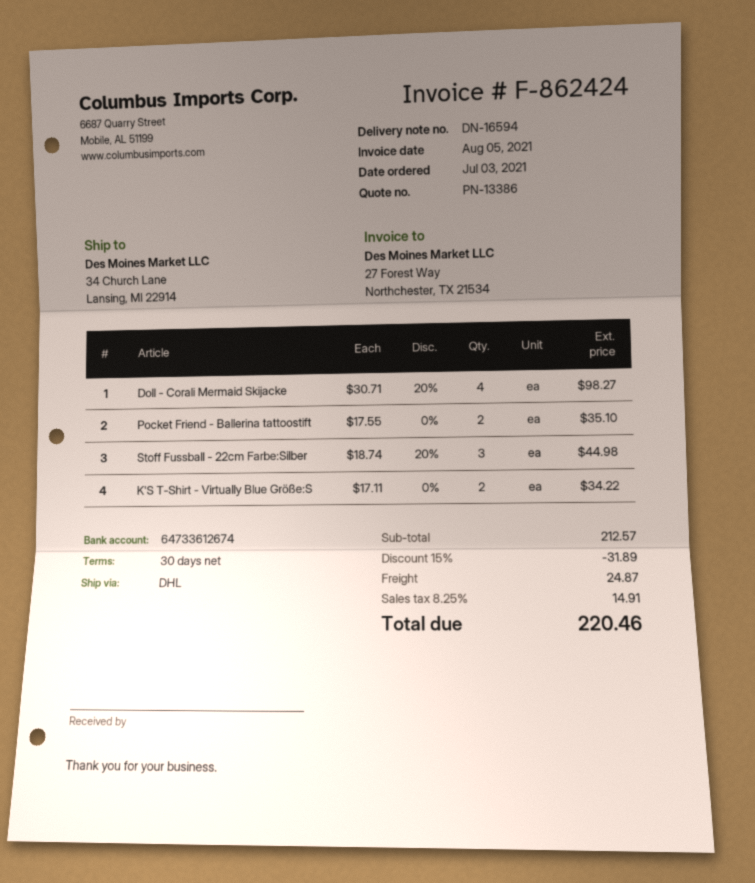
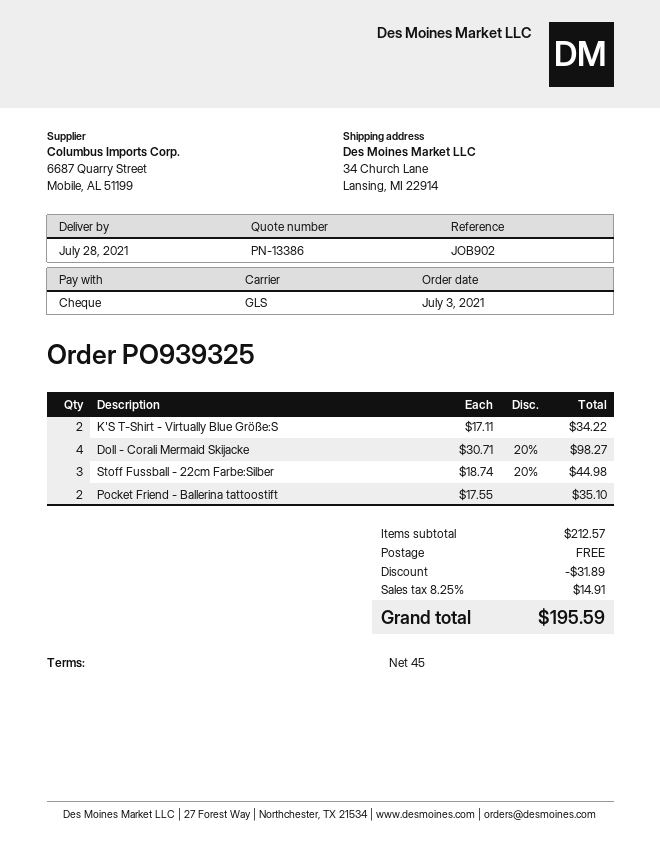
payment terms: 30 days -> 45 days
shipping method: DHL -> GLS
shipping: 24.87 -> 0.00
total: 220.46 -> 195.59

